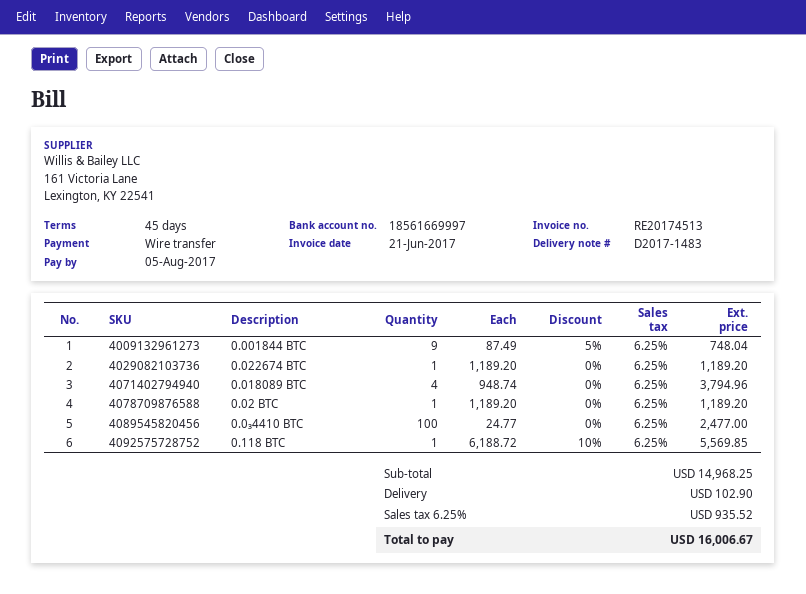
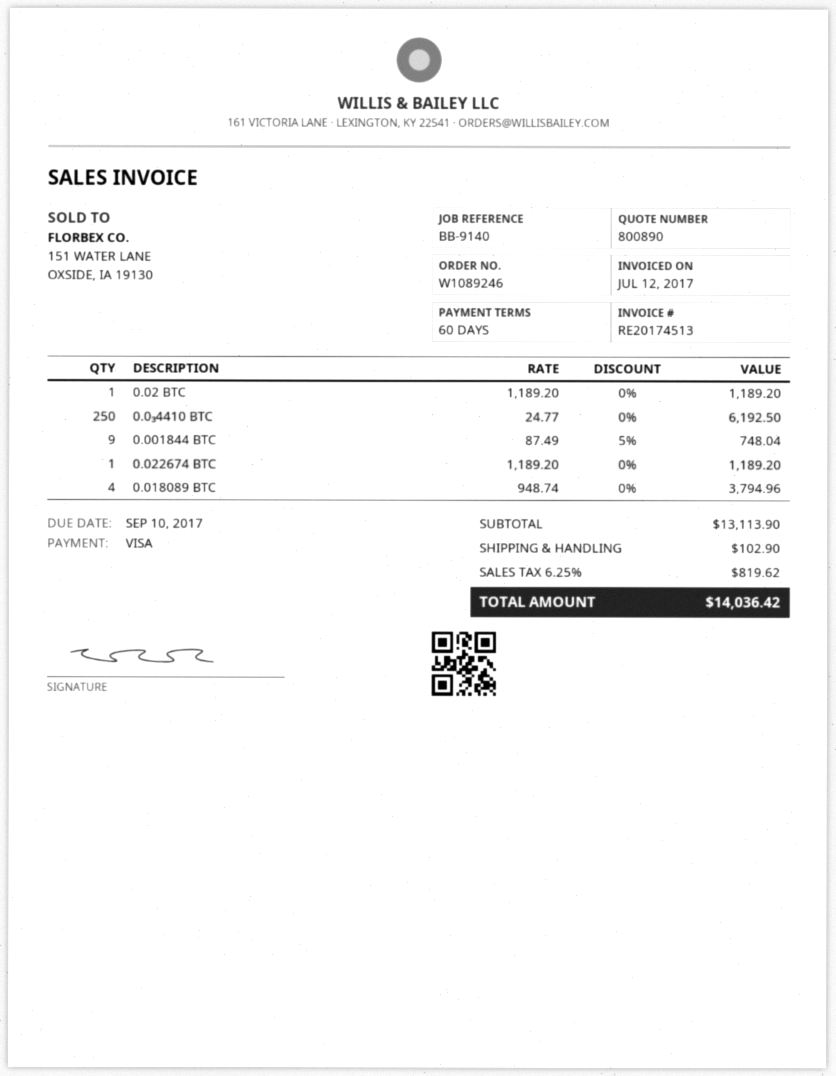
invoice date: 2017-06-21 -> 2017-07-12
payment terms: 45 days -> 60 days
due date: 2017-08-05 -> 2017-09-10
payment method: bank transfer -> Visa
0.0₃4410 BTC: 100 x 24.77 = 2477.00 -> 250 x 24.77 = 6192.50
0.118 BTC: 1 x 6188.72 - 10% = 5569.85 -> none
subtotal: 14968.25 -> 13113.90
tax: 6.25% = 935.52 -> 6.25% = 819.62
total: 16006.67 -> 14036.42

